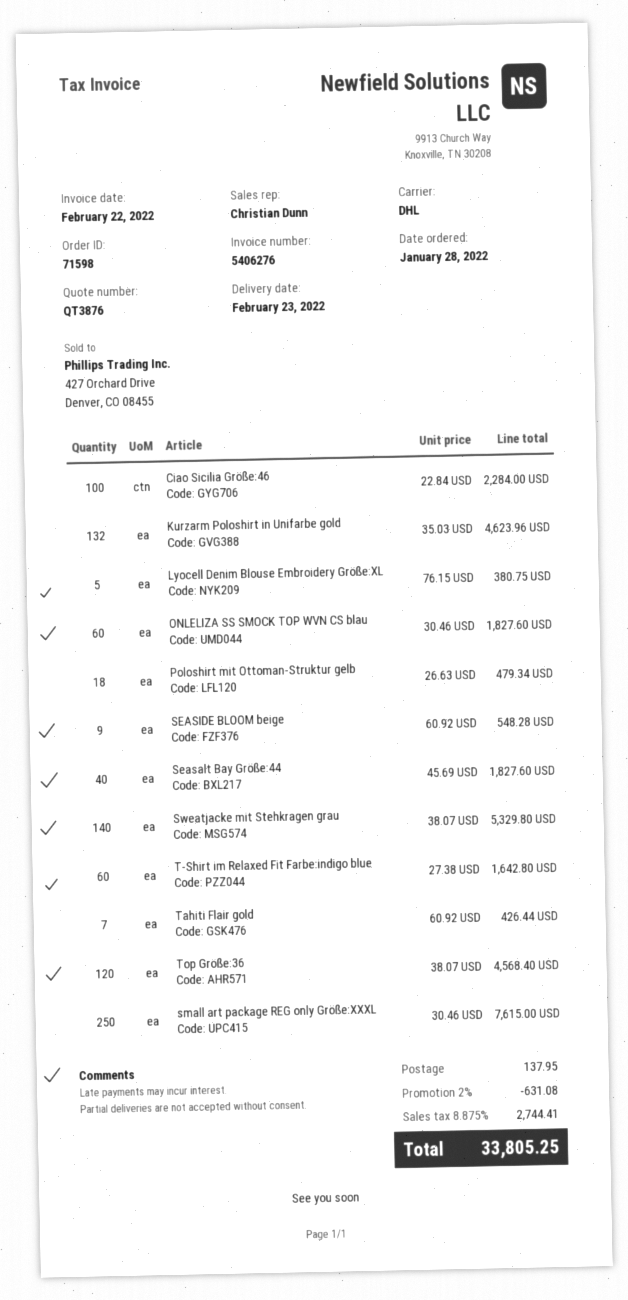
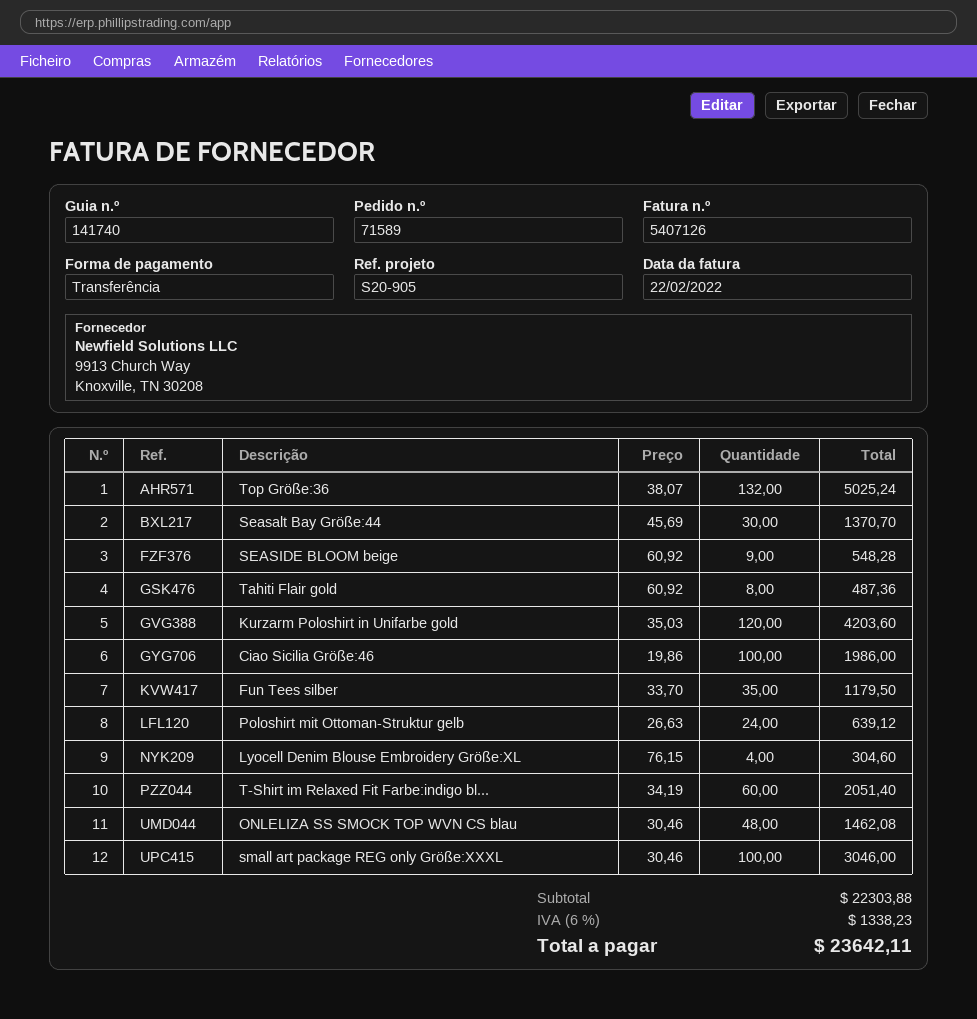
order number: 71598 -> 71589
invoice number: 5406276 -> 5407126
Ciao Sicilia Größe:46: 100 x 22.84 = 2284.00 -> 100 x 19.86 = 1986.00
Kurzarm Poloshirt in Unifarbe gold: 132 x 35.03 = 4623.96 -> 120 x 35.03 = 4203.60
Lyocell Denim Blouse Embroidery Größe:XL: 5 x 76.15 = 380.75 -> 4 x 76.15 = 304.60
ONLELIZA SS SMOCK TOP WVN CS blau: 60 x 30.46 = 1827.60 -> 48 x 30.46 = 1462.08
Poloshirt mit Ottoman-Struktur gelb: 18 x 26.63 = 479.34 -> 24 x 26.63 = 639.12
Seasalt Bay Größe:44: 40 x 45.69 = 1827.60 -> 30 x 45.69 = 1370.70
Sweatjacke mit Stehkragen grau: 140 x 38.07 = 5329.80 -> none
T-Shirt im Relaxed Fit Farbe:indigo blue: 60 x 27.38 = 1642.80 -> 60 x 34.19 = 2051.40
Tahiti Flair gold: 7 x 60.92 = 426.44 -> 8 x 60.92 = 487.36
Top Größe:36: 120 x 38.07 = 4568.40 -> 132 x 38.07 = 5025.24
small art package REG only Größe:XXXL: 250 x 30.46 = 7615.00 -> 100 x 30.46 = 3046.00
Fun Tees silber: none -> 35 x 33.70 = 1179.50
discount: 2% = 631.08 -> none
shipping: 137.95 -> none
tax: 8.875% = 2744.41 -> 6% = 1338.23
total: 33805.25 -> 23642.11

